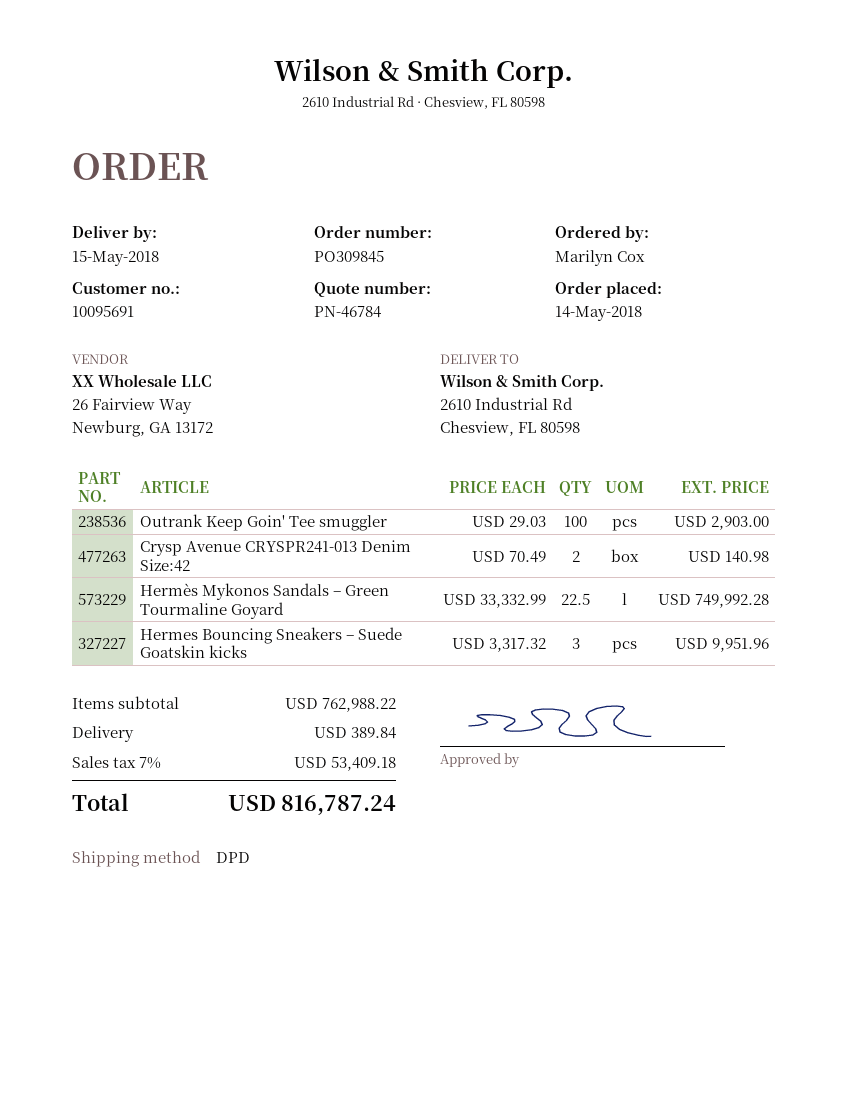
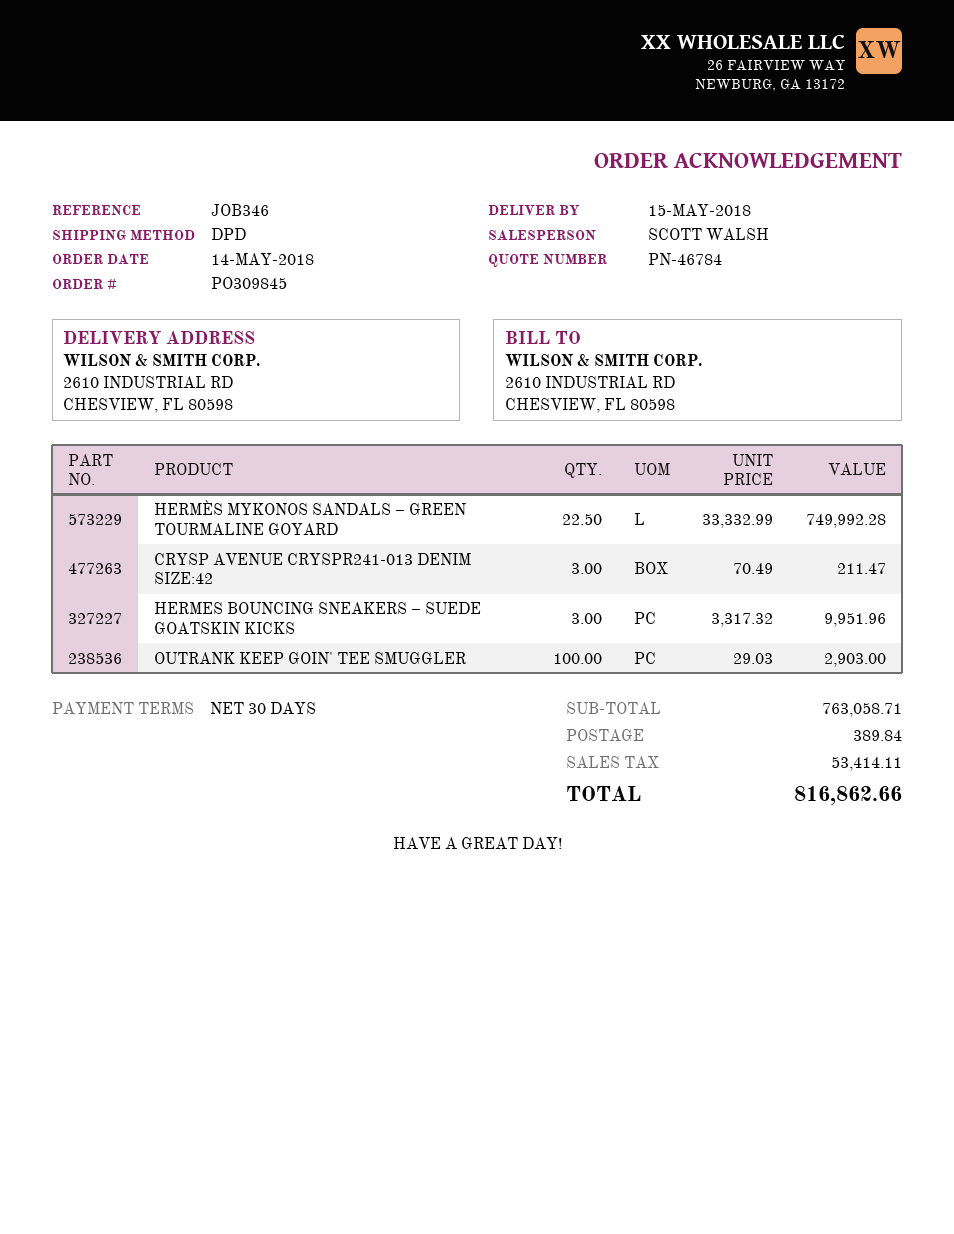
Crysp Avenue CRYSPR241-013 Denim Size:42: 2 x 70.49 = 140.98 -> 3 x 70.49 = 211.47
subtotal: 762988.22 -> 763058.71
tax: 53409.18 -> 53414.11
total: 816787.24 -> 816862.66

